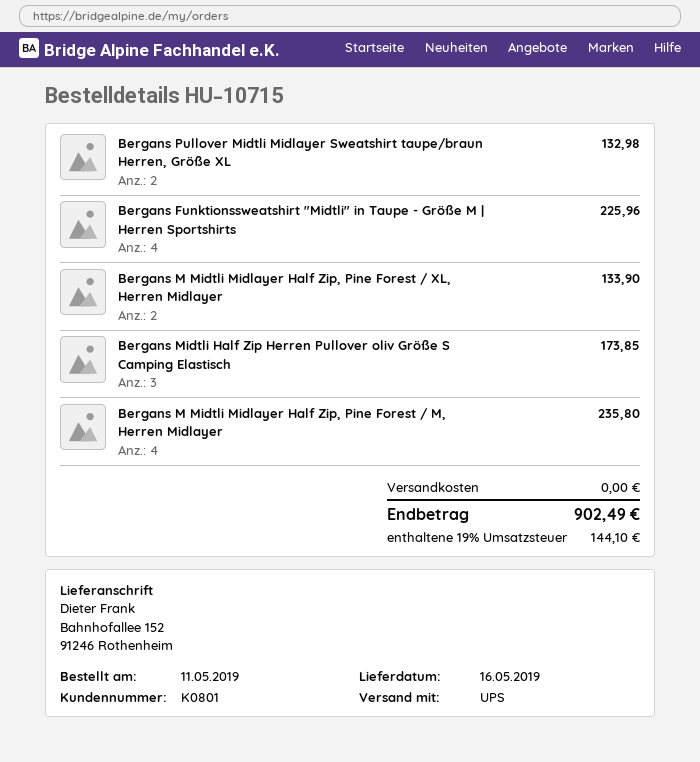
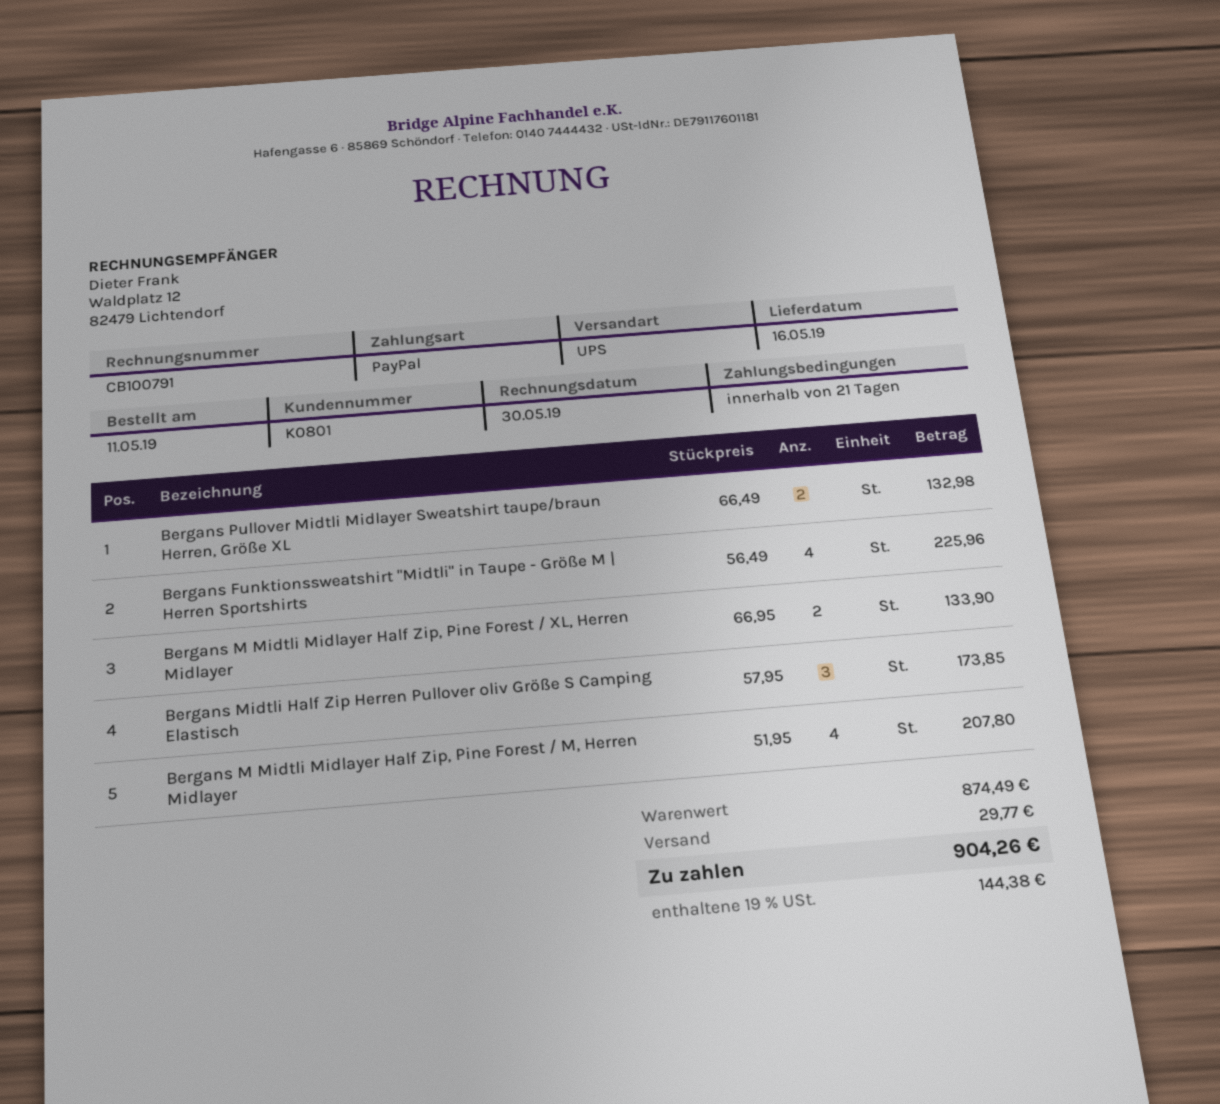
Bergans M Midtli Midlayer Half Zip, Pine Forest / M, Herren Midlayer: 4 for 235.80 -> 4 for 207.80
shipping: 0.00 -> 29.77
tax: 19% = 144.10 -> 19% = 144.38
total: 902.49 -> 904.26

